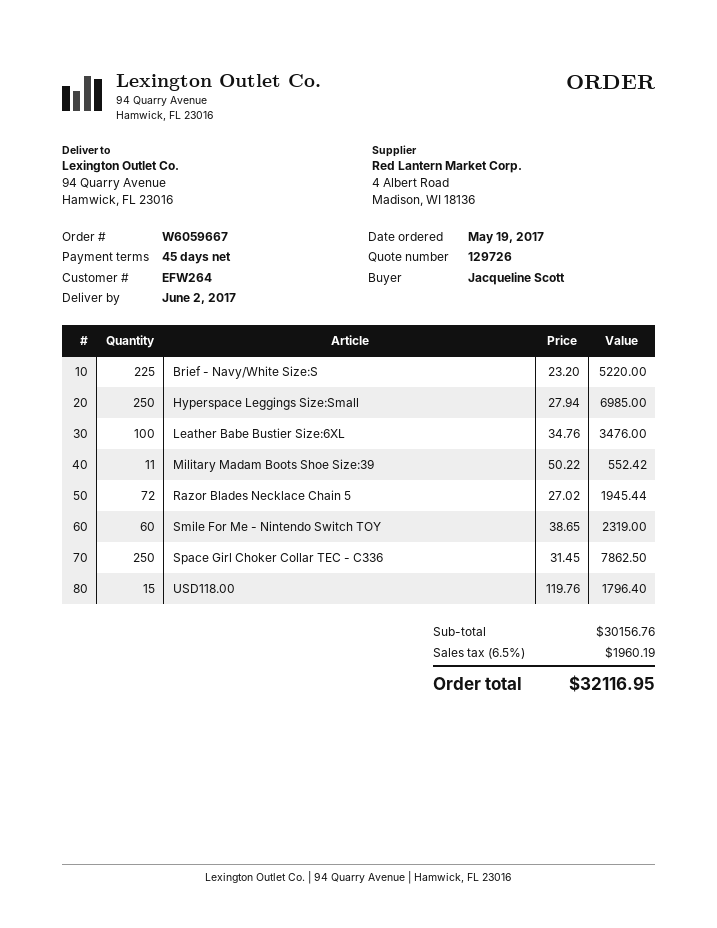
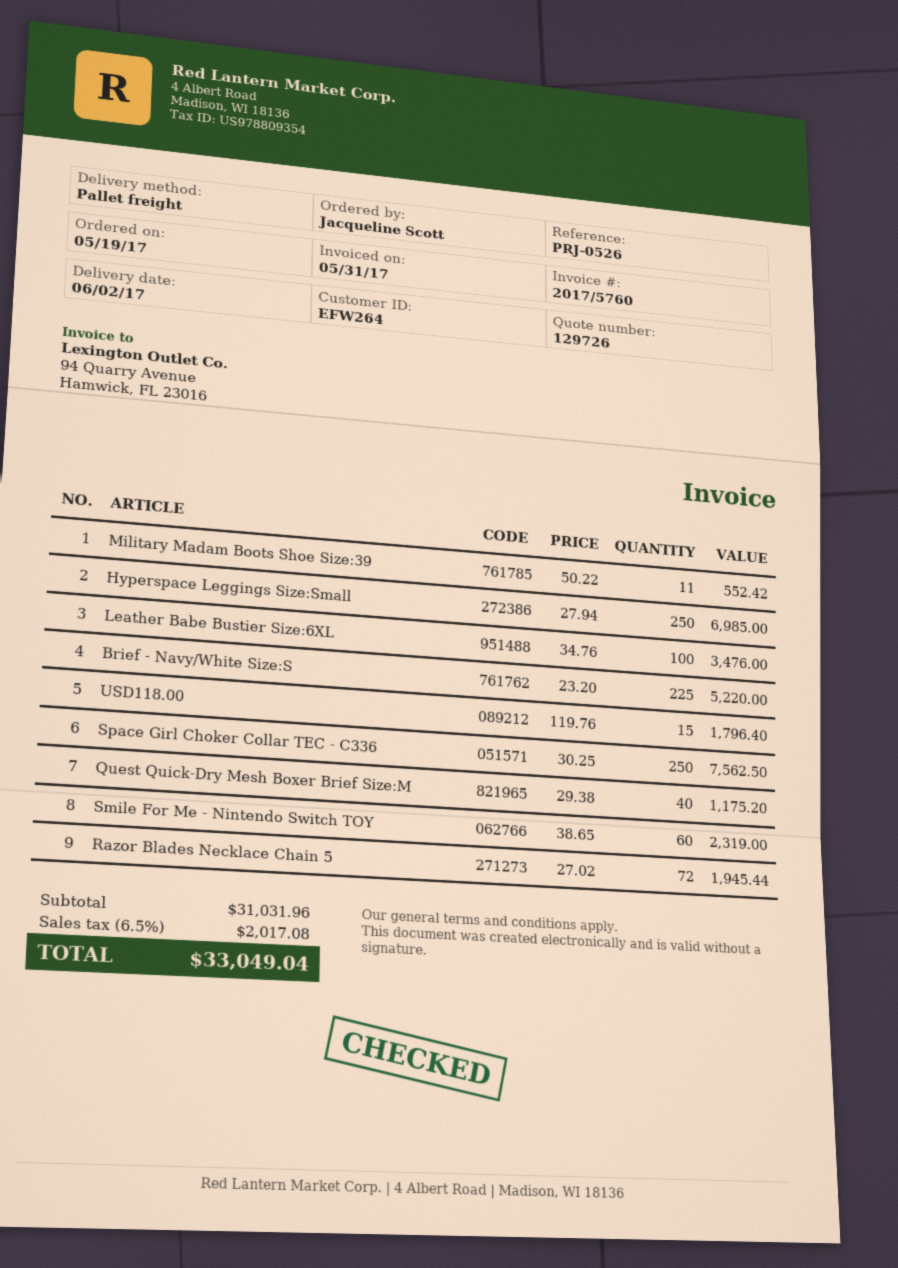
Space Girl Choker Collar TEC - C336: 250 x 31.45 = 7862.50 -> 250 x 30.25 = 7562.50
Quest Quick-Dry Mesh Boxer Brief Size:M: none -> 40 x 29.38 = 1175.20
subtotal: 30156.76 -> 31031.96
tax: 6.5% = 1960.19 -> 6.5% = 2017.08
total: 32116.95 -> 33049.04

